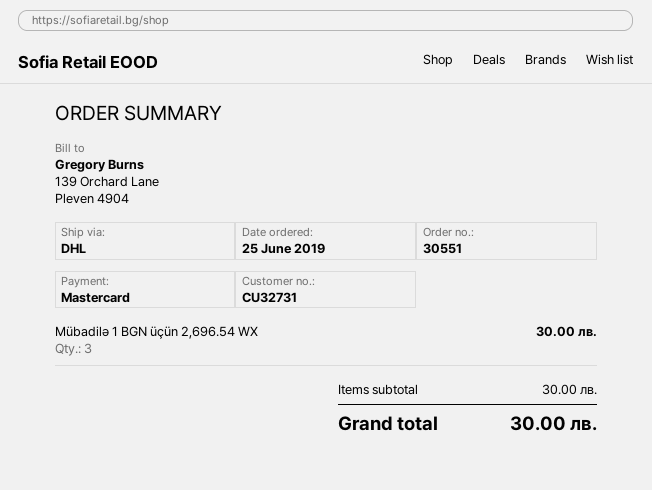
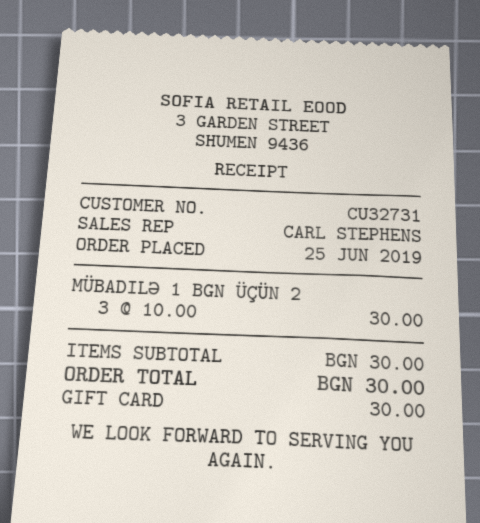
payment method: Mastercard -> gift card

